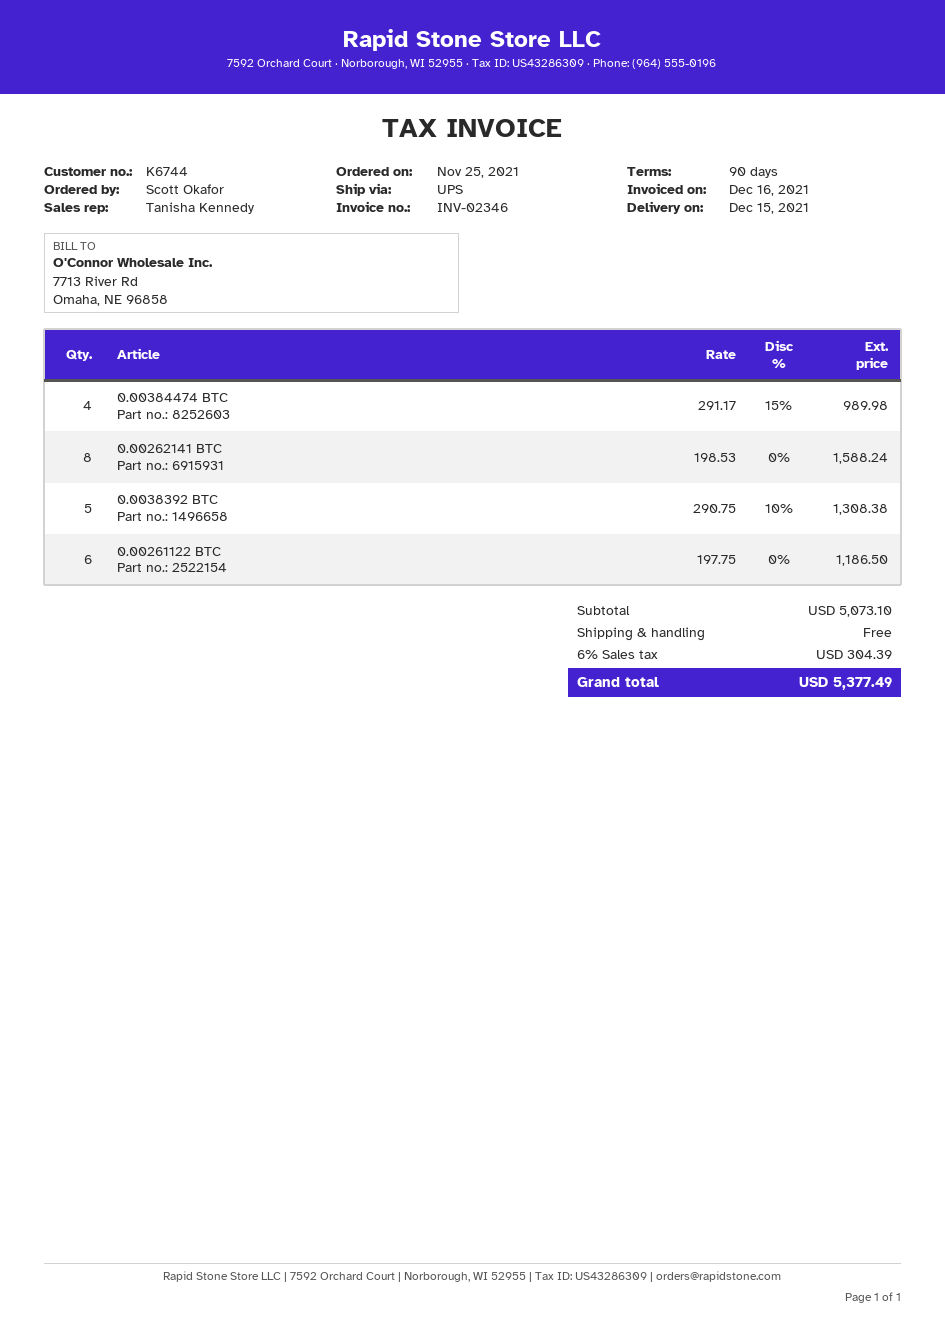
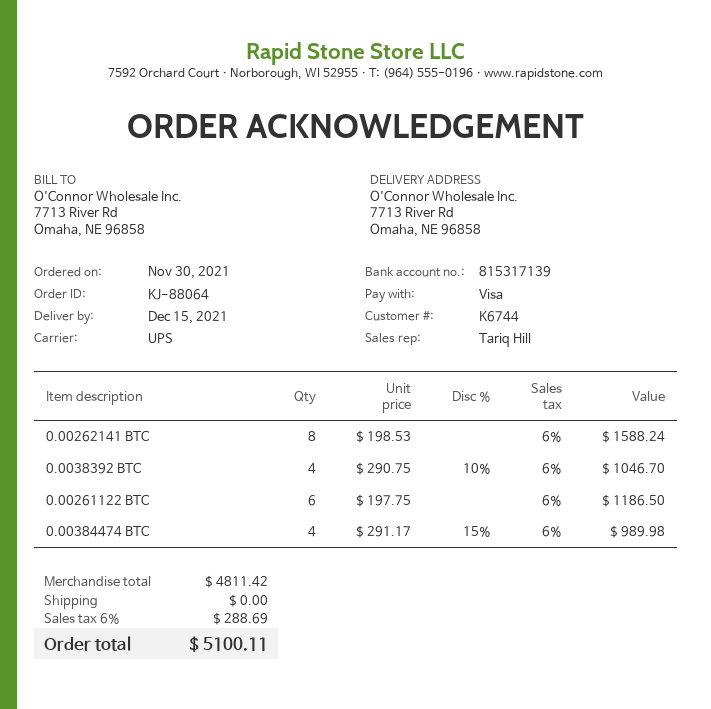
order date: 2021-11-25 -> 2021-11-30
sales rep: Tanisha Kennedy -> Tariq Hill
0.0038392 BTC: 5 x 290.75 - 10% = 1308.38 -> 4 x 290.75 - 10% = 1046.70
subtotal: 5073.10 -> 4811.42
tax: 6% = 304.39 -> 6% = 288.69
total: 5377.49 -> 5100.11

